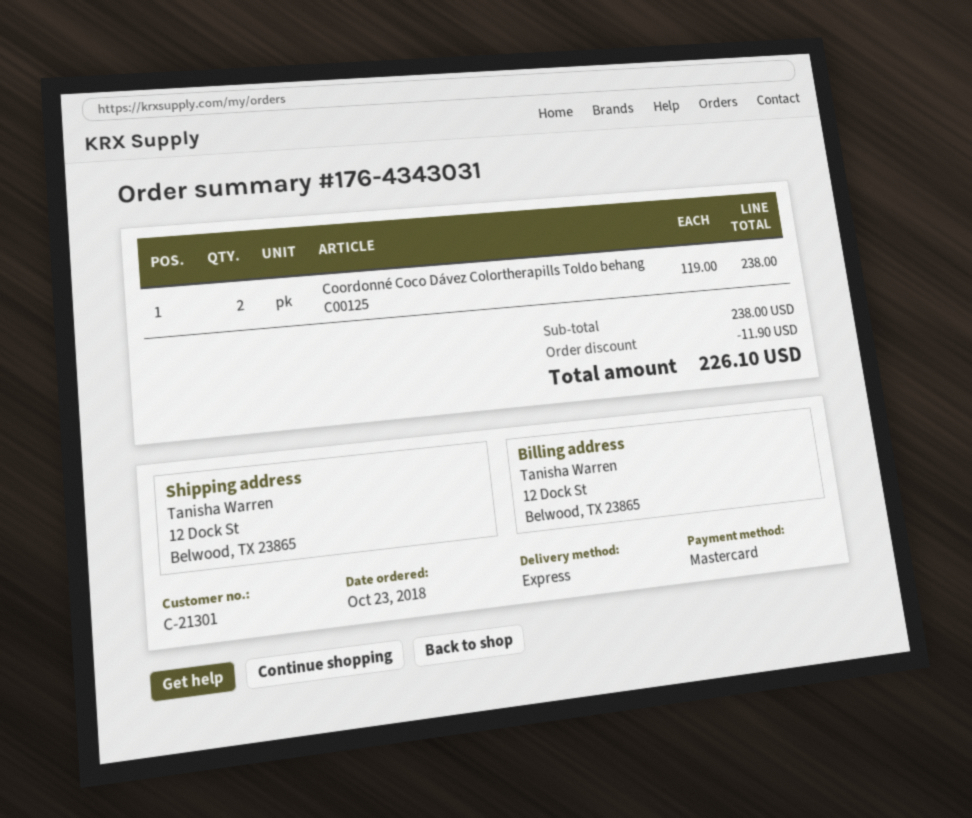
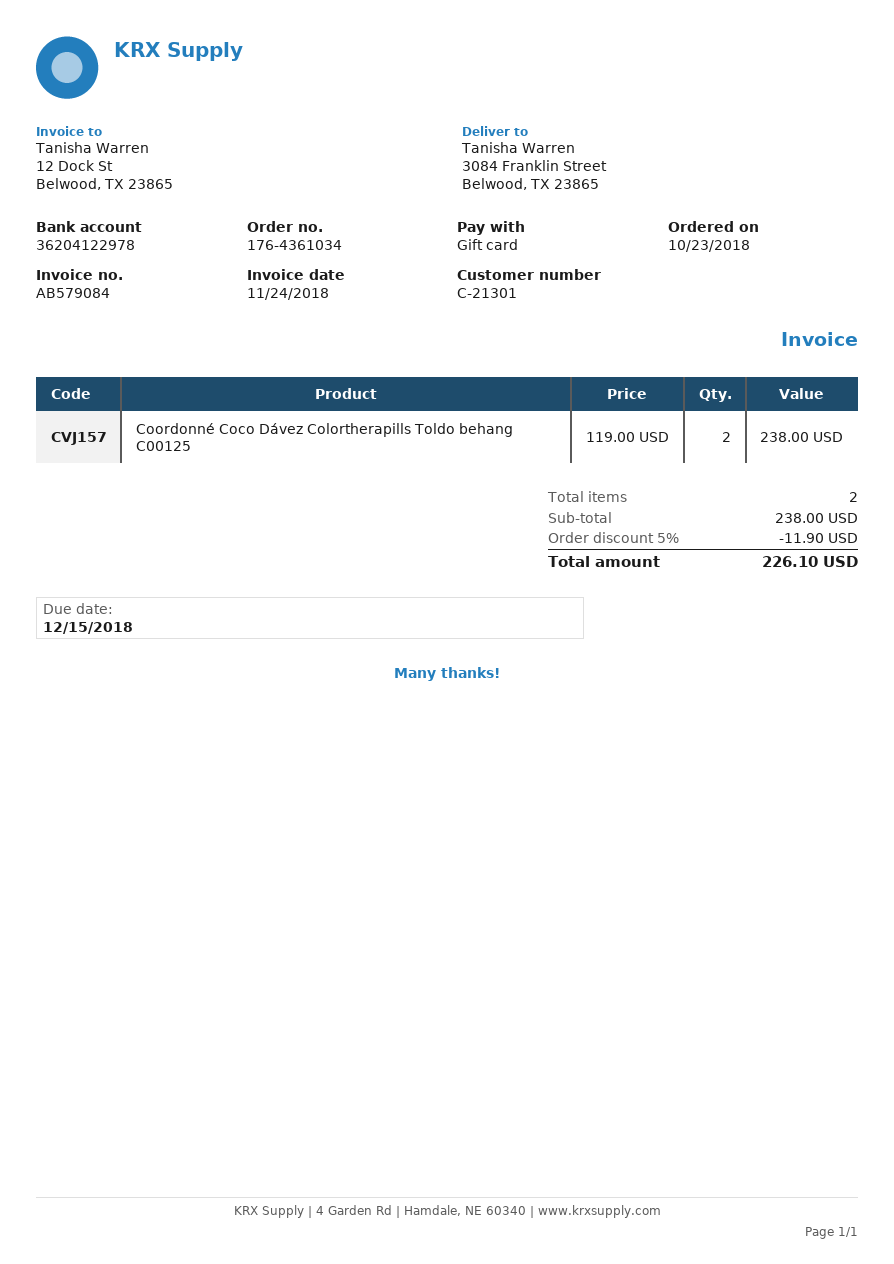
order number: 176-4343031 -> 176-4361034
payment method: Mastercard -> gift card
ship to: 12 Dock St, Belwood, TX 23865 -> 3084 Franklin Street, Belwood, TX 23865

